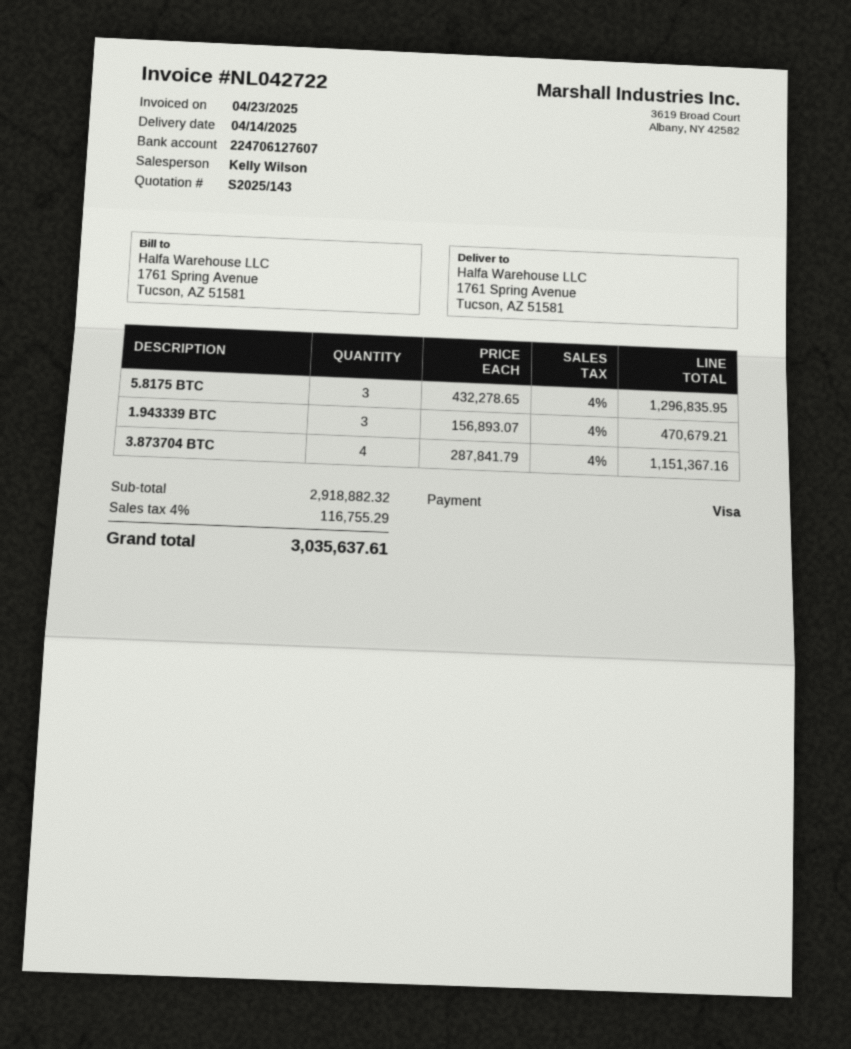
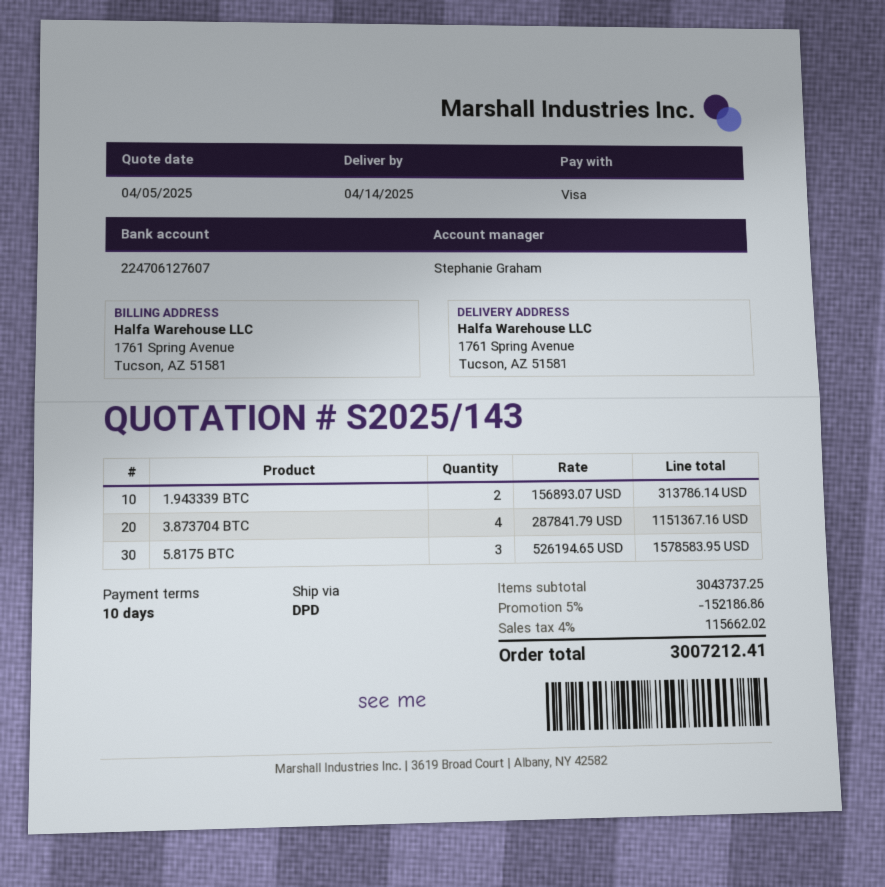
sales rep: Kelly Wilson -> Stephanie Graham
5.8175 BTC: 3 x 432278.65 = 1296835.95 -> 3 x 526194.65 = 1578583.95
1.943339 BTC: 3 x 156893.07 = 470679.21 -> 2 x 156893.07 = 313786.14
subtotal: 2918882.32 -> 3043737.25
discount: none -> 5% = 152186.86
tax: 4% = 116755.29 -> 4% = 115662.02
total: 3035637.61 -> 3007212.41

